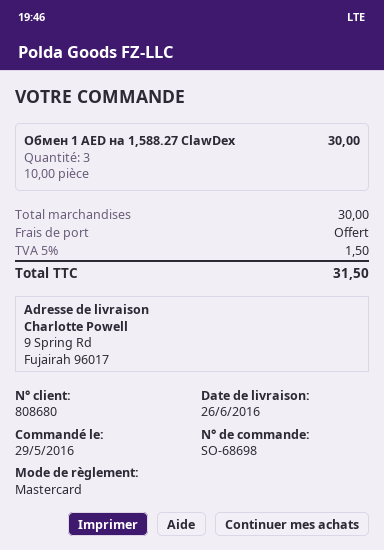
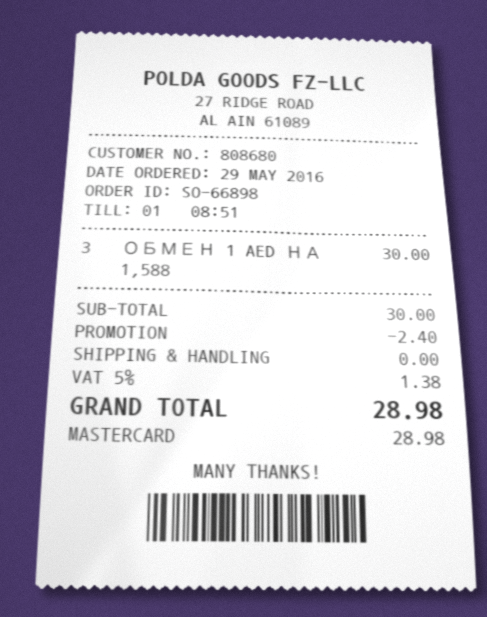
order number: SO-68698 -> SO-66898
discount: none -> 2.40
tax: 5% = 1.50 -> 5% = 1.38
total: 31.50 -> 28.98

